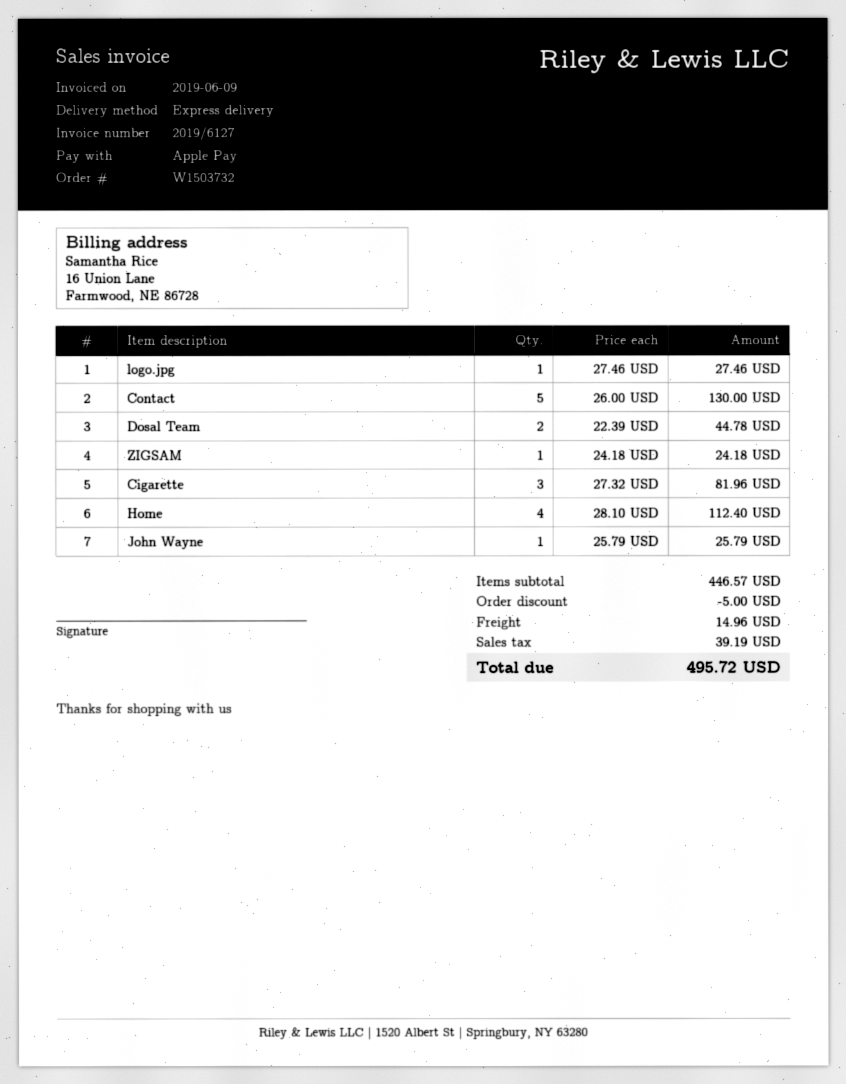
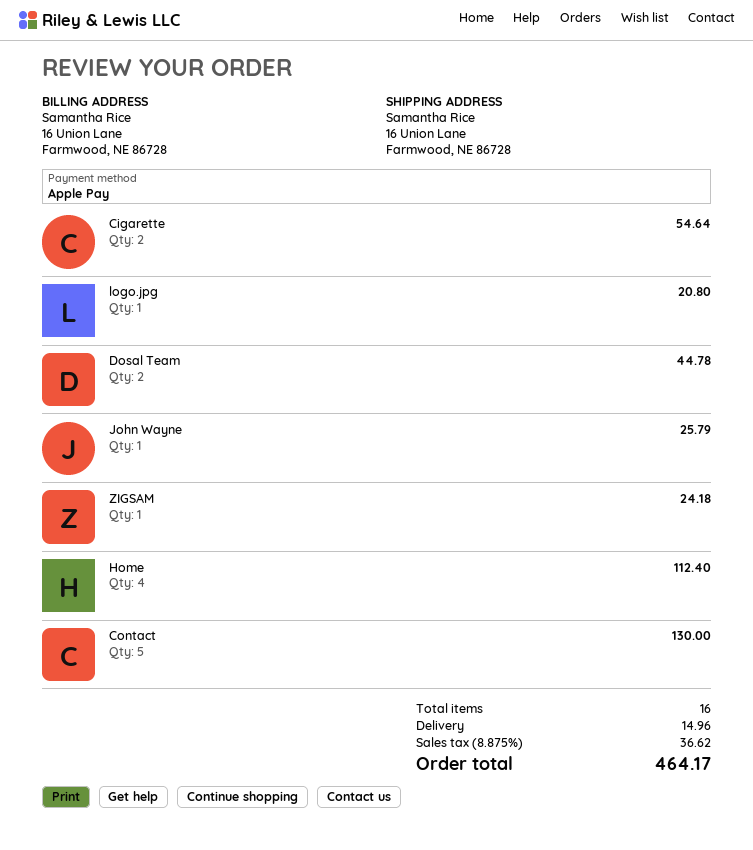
logo.jpg: 1 for 27.46 -> 1 for 20.80
Cigarette: 3 for 81.96 -> 2 for 54.64
discount: 5.00 -> none
tax: 39.19 -> 36.62
total: 495.72 -> 464.17

